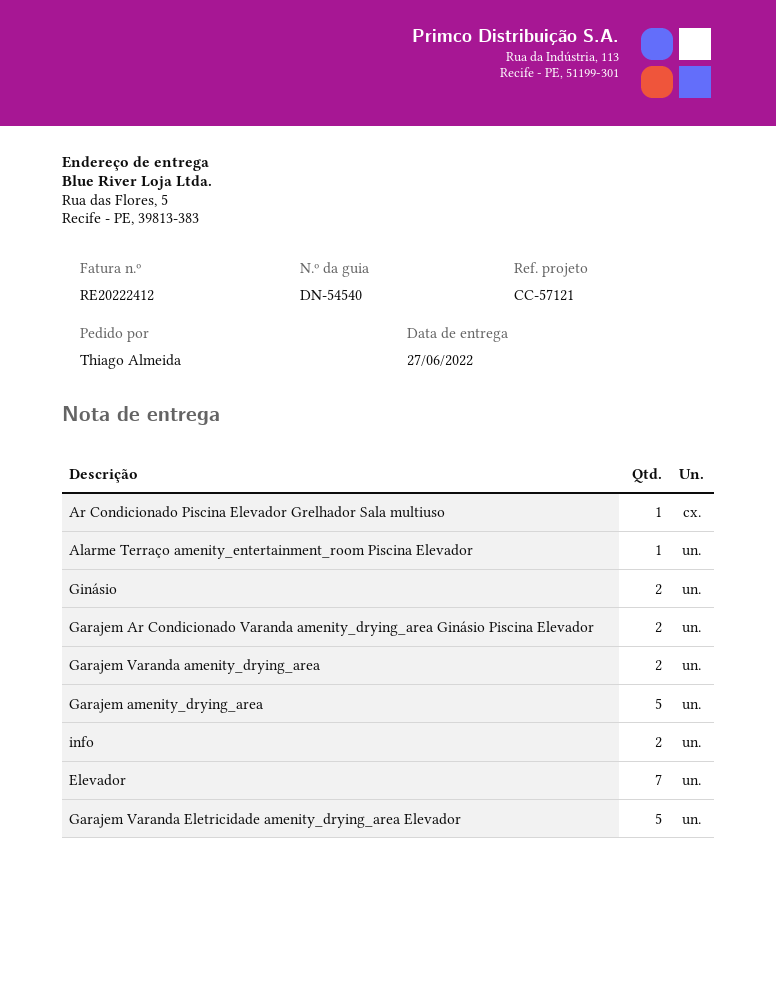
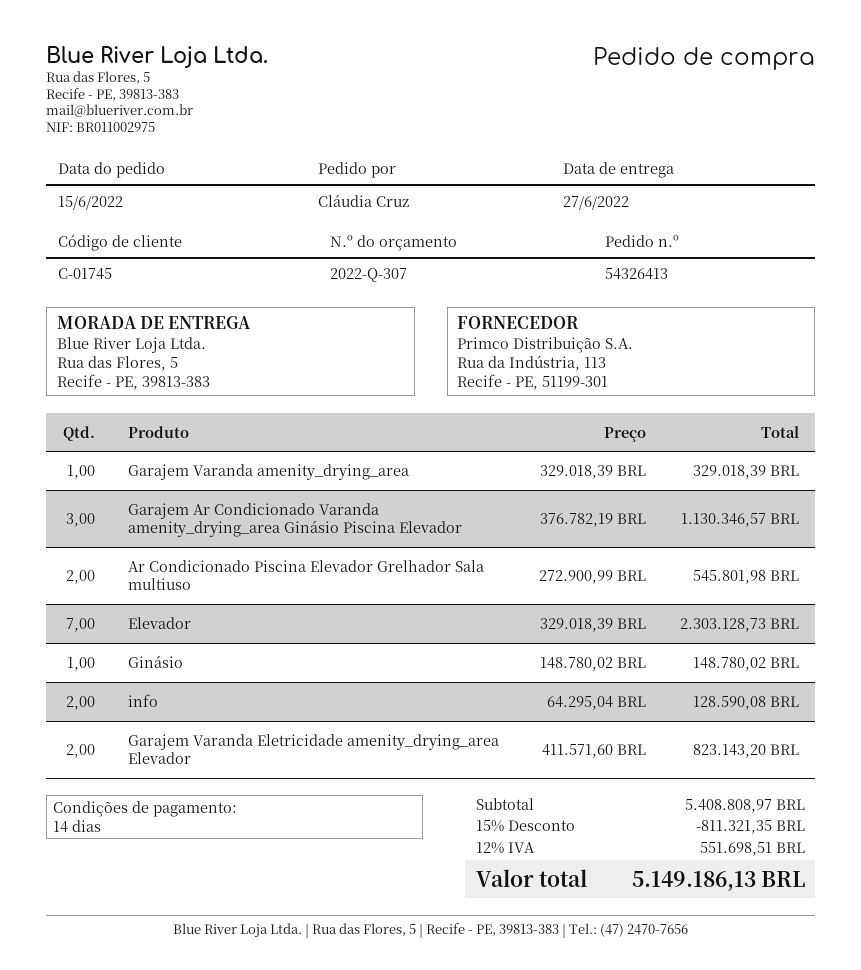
ordered by: Thiago Almeida -> Cláudia Cruz
Ar Condicionado Piscina Elevador Grelhador Sala multiuso: 1 -> 2
Alarme Terraço amenity_entertainment_room Piscina Elevador: 1 -> none
Ginásio: 2 -> 1
Garajem Ar Condicionado Varanda amenity_drying_area Ginásio Piscina Elevador: 2 -> 3
Garajem Varanda amenity_drying_area: 2 -> 1
Garajem amenity_drying_area: 5 -> none
Garajem Varanda Eletricidade amenity_drying_area Elevador: 5 -> 2

